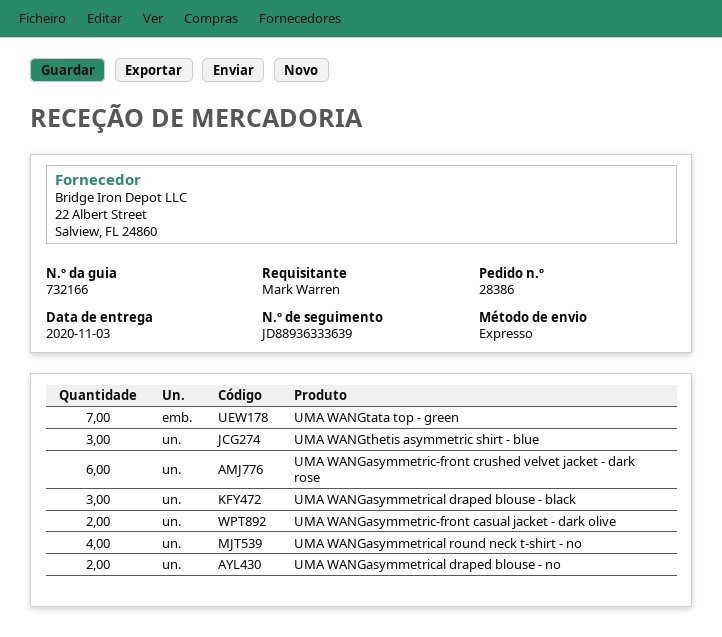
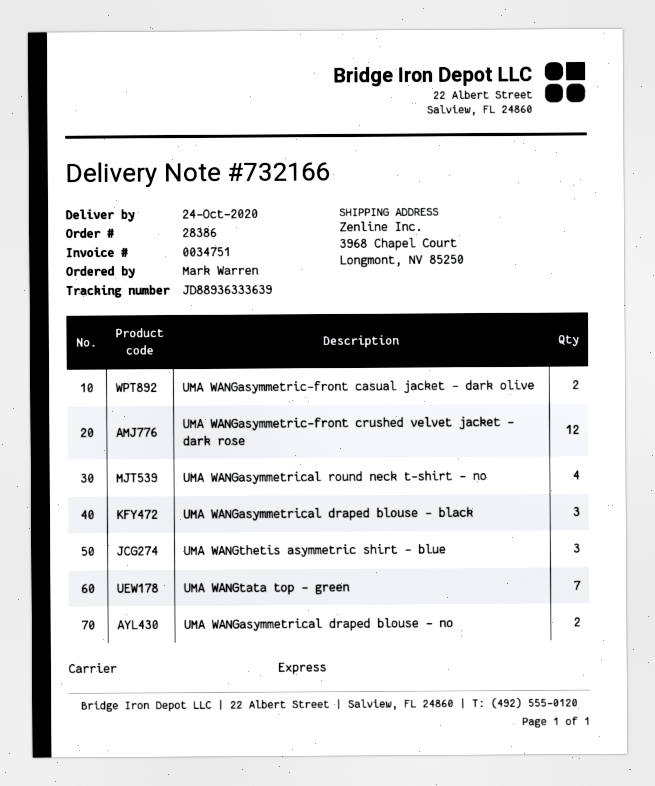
delivery date: 2020-11-03 -> 2020-10-24
UMA WANGasymmetric-front crushed velvet jacket - dark rose: 6 -> 12

